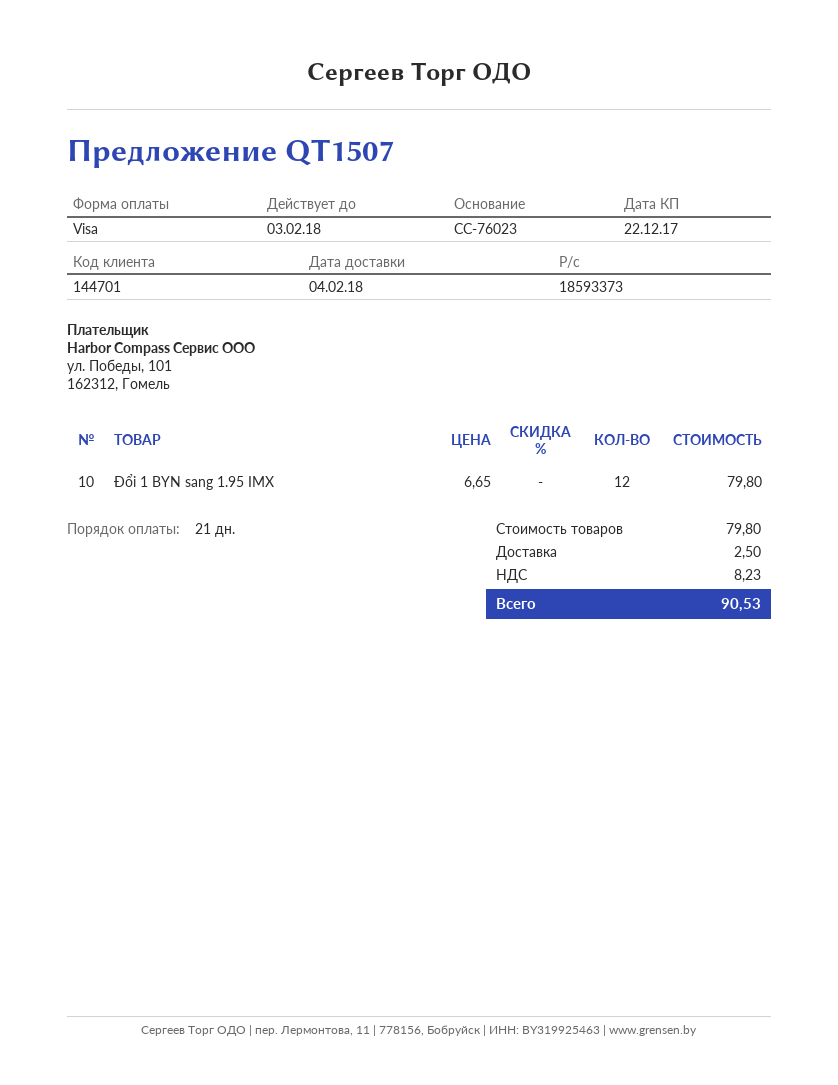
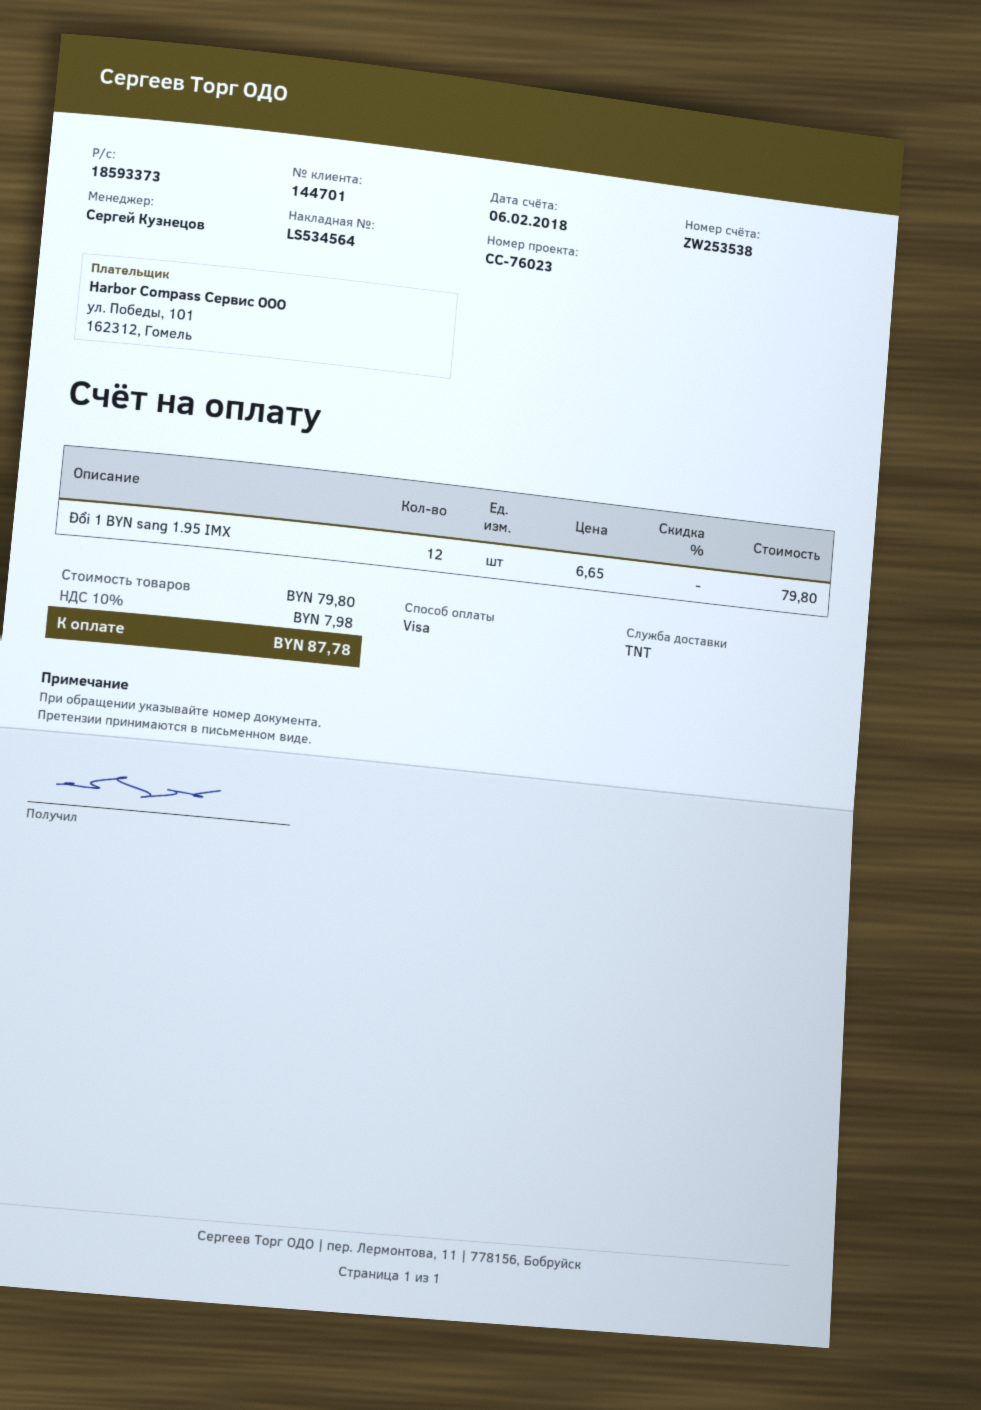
shipping: 2.50 -> none
tax: 8.23 -> 7.98
total: 90.53 -> 87.78

